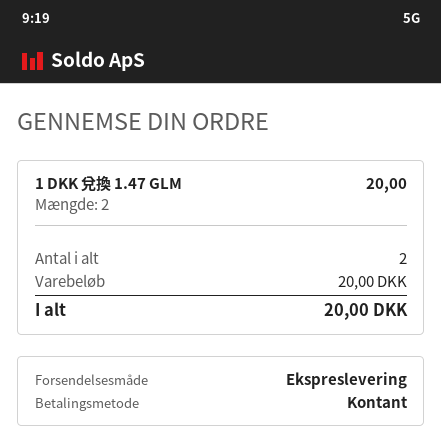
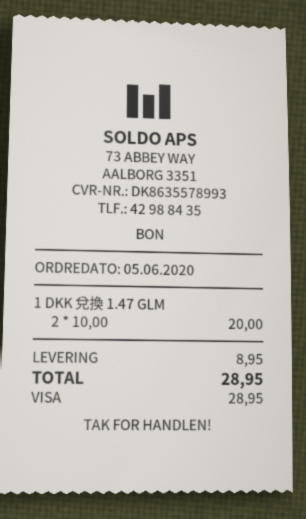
payment method: cash -> Visa
shipping: none -> 8.95
total: 20.00 -> 28.95

